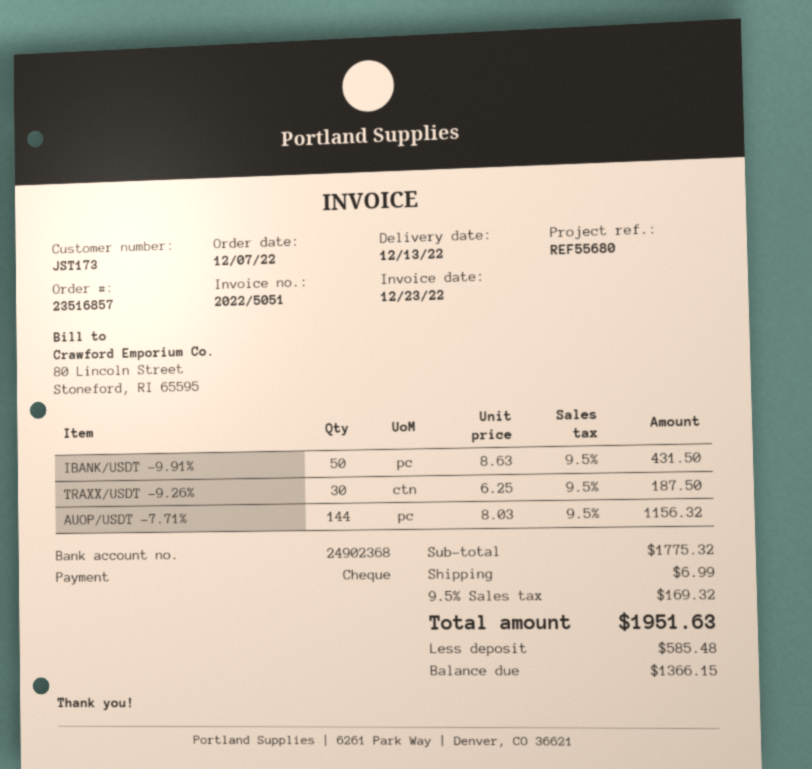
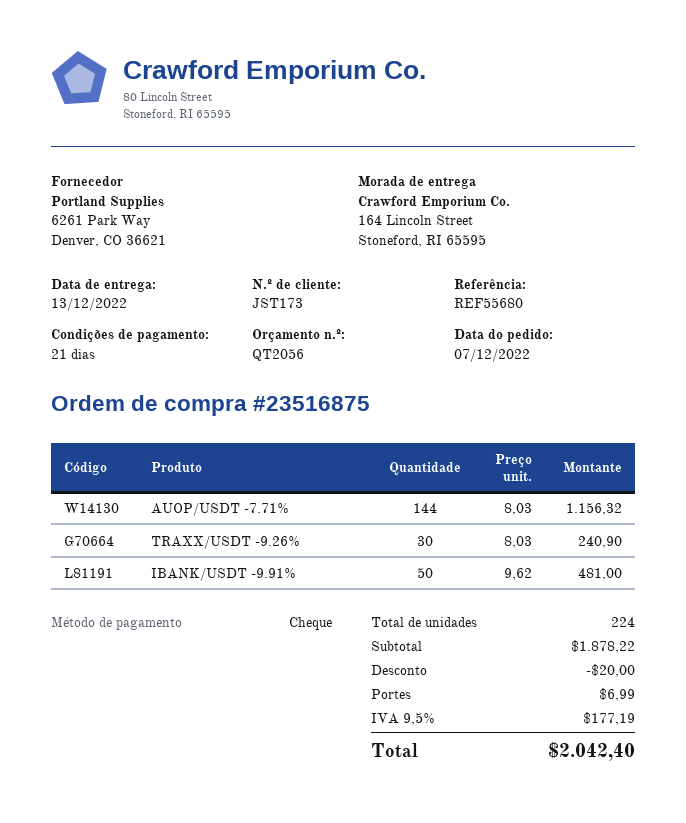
order number: 23516857 -> 23516875
IBANK/USDT -9.91%: 50 x 8.63 = 431.50 -> 50 x 9.62 = 481.00
TRAXX/USDT -9.26%: 30 x 6.25 = 187.50 -> 30 x 8.03 = 240.90
subtotal: 1775.32 -> 1878.22
discount: none -> 20.00
tax: 9.5% = 169.32 -> 9.5% = 177.19
total: 1951.63 -> 2042.40

